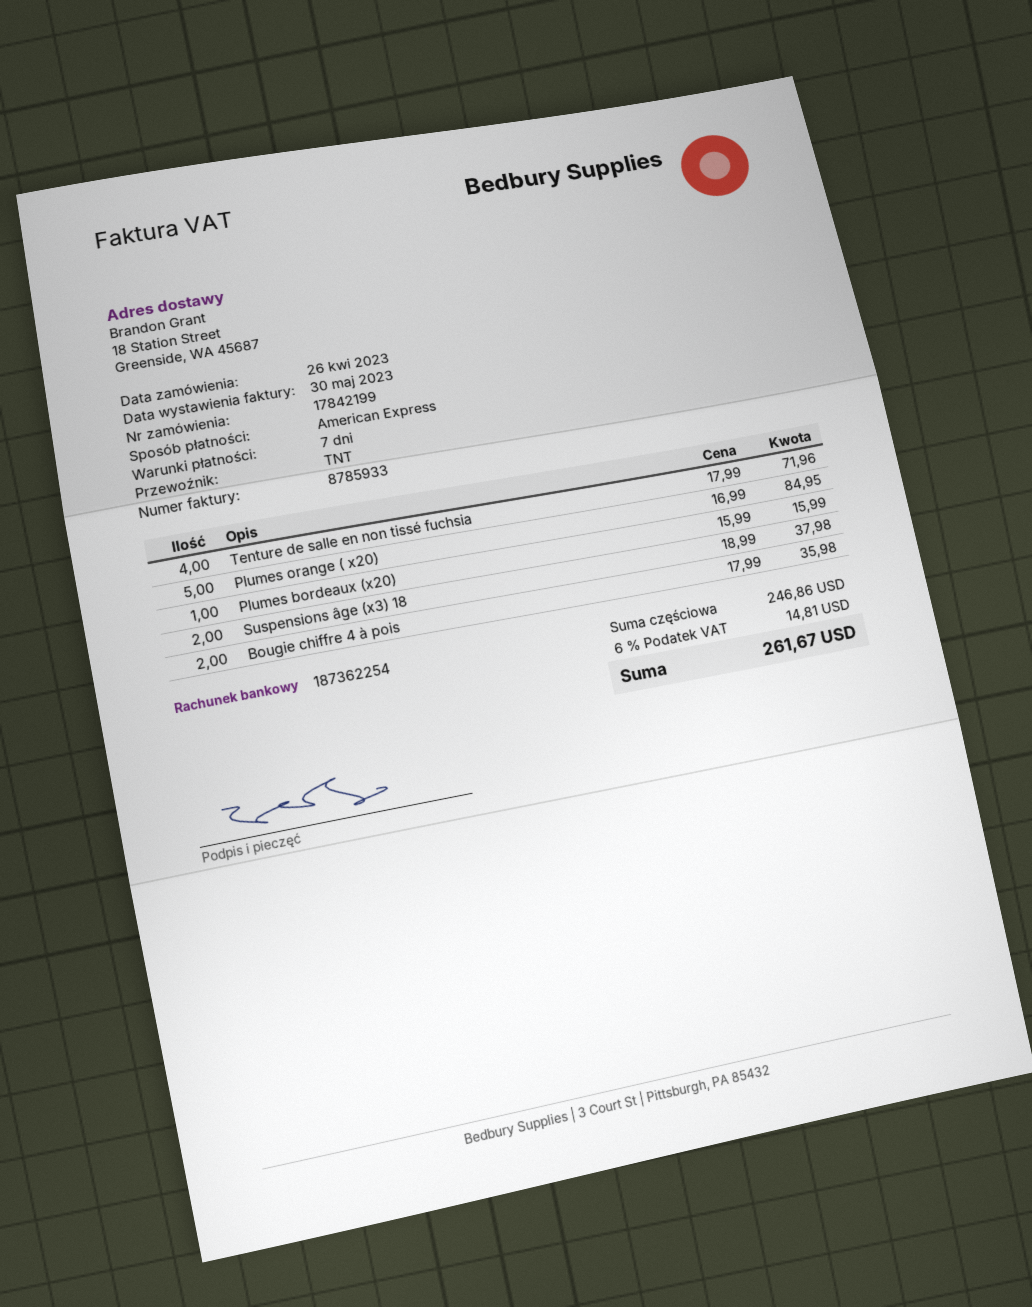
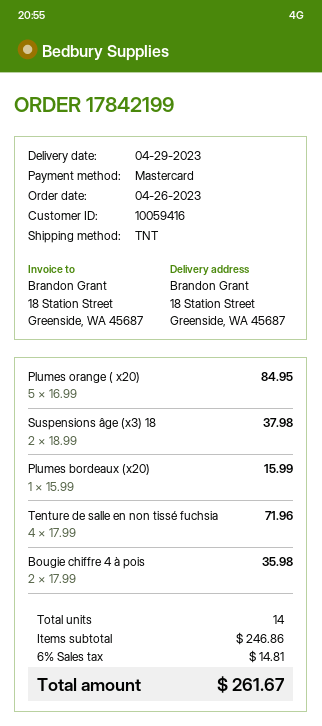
payment method: American Express -> Mastercard

